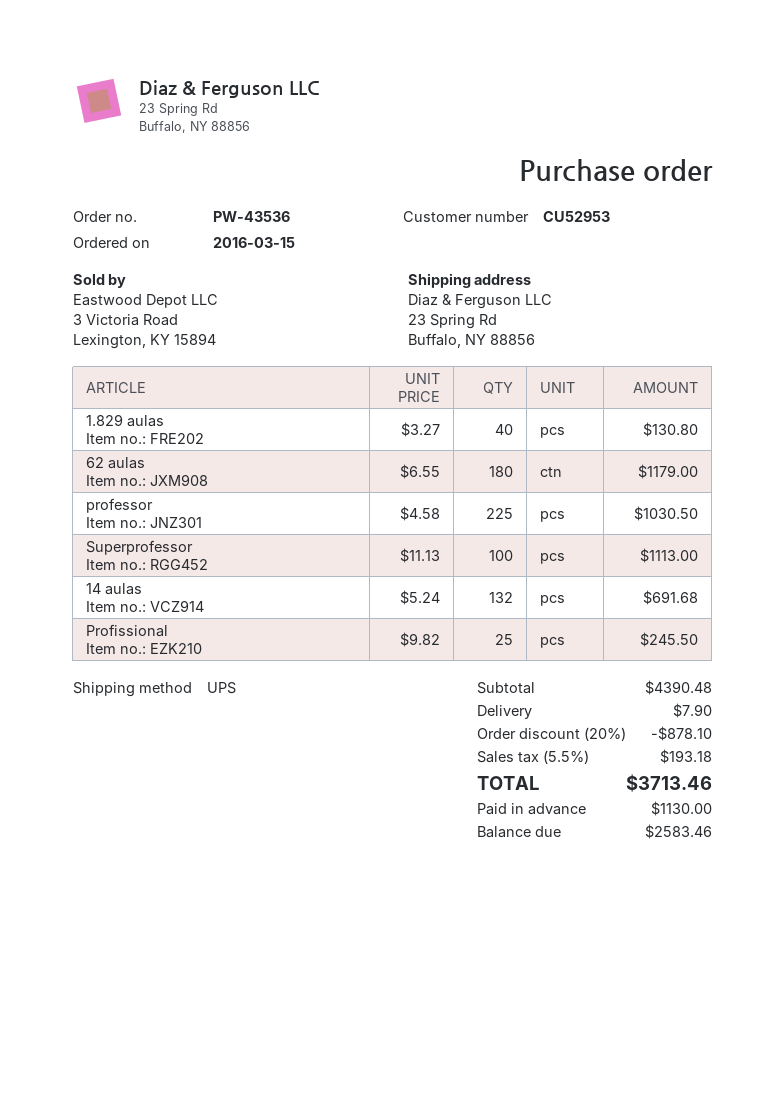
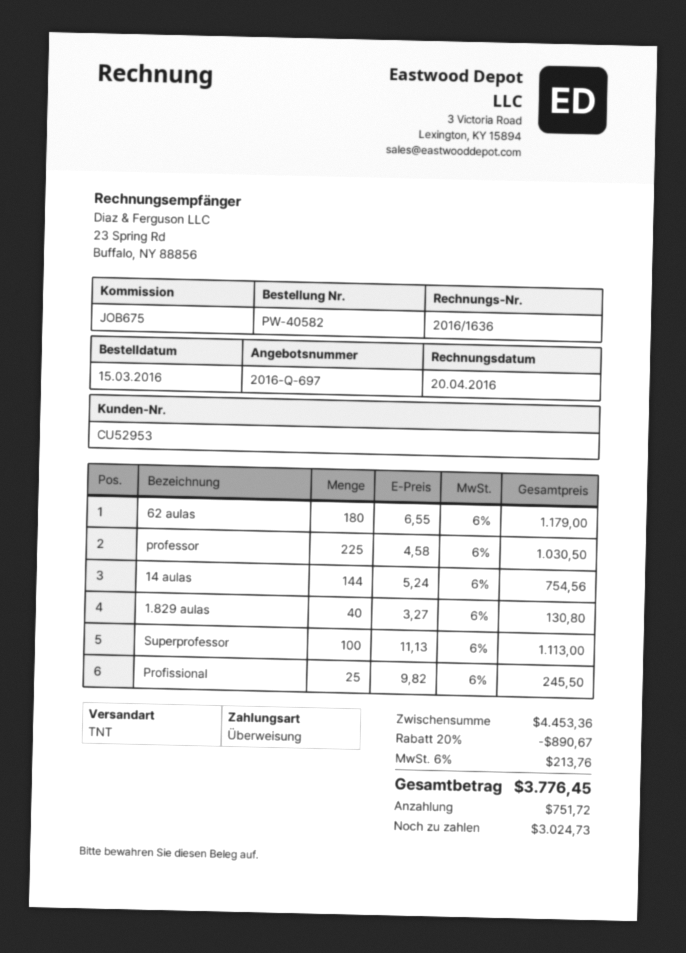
order number: PW-43536 -> PW-40582
shipping method: UPS -> TNT
14 aulas: 132 x 5.24 = 691.68 -> 144 x 5.24 = 754.56
subtotal: 4390.48 -> 4453.36
discount: 20% = 878.10 -> 20% = 890.67
shipping: 7.90 -> none
tax: 5.5% = 193.18 -> 6% = 213.76
total: 3713.46 -> 3776.45
deposit: 1130.00 -> 751.72
balance: 2583.46 -> 3024.73

